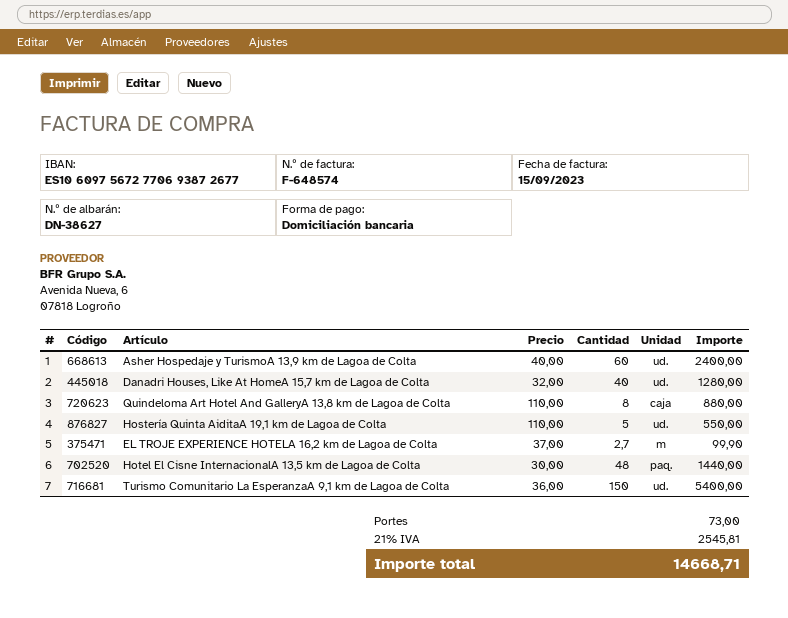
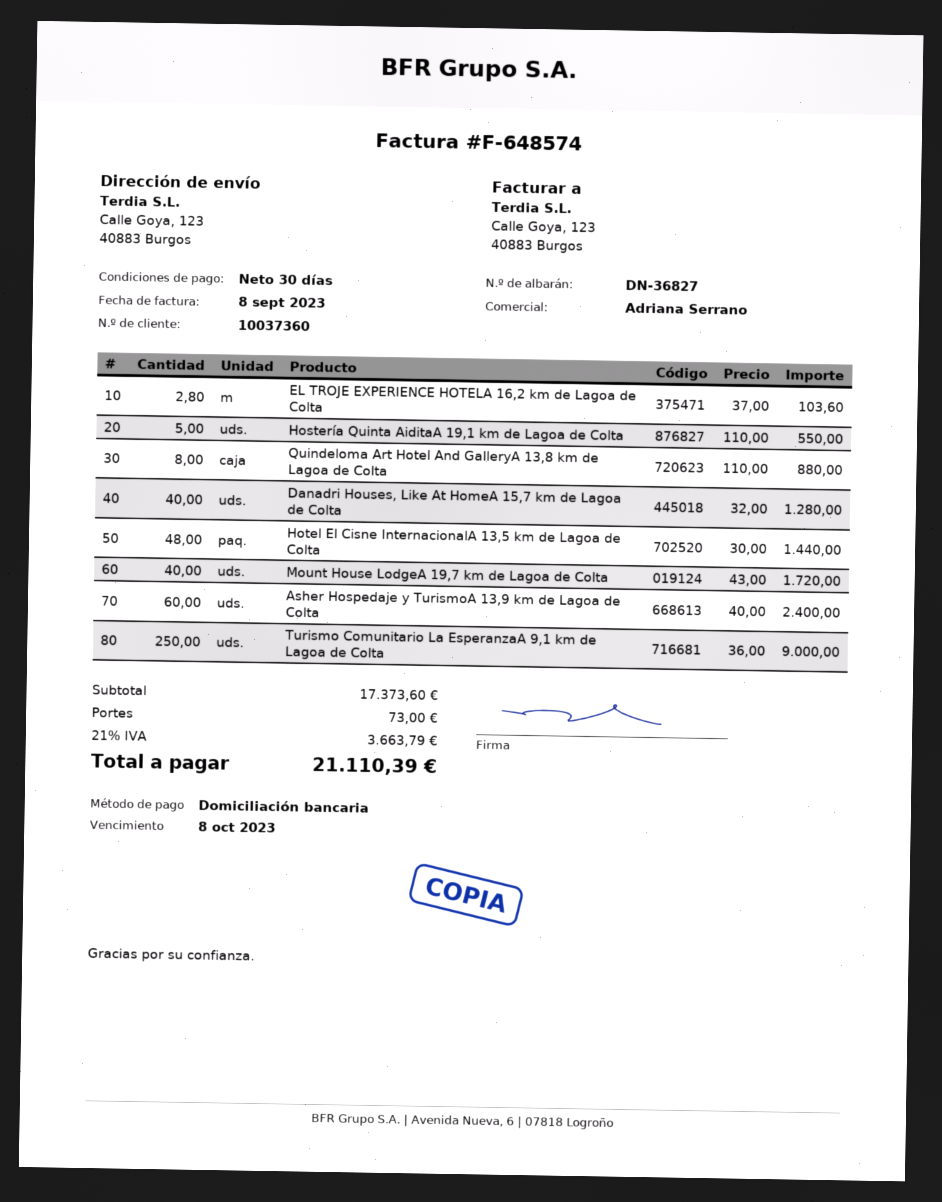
delivery note number: DN-38627 -> DN-36827
invoice date: 2023-09-15 -> 2023-09-08
EL TROJE EXPERIENCE HOTELA 16,2 km de Lagoa de Colta: 2.7 x 37.00 = 99.90 -> 2.8 x 37.00 = 103.60
Turismo Comunitario La EsperanzaA 9,1 km de Lagoa de Colta: 150 x 36.00 = 5400.00 -> 250 x 36.00 = 9000.00
Mount House LodgeA 19,7 km de Lagoa de Colta: none -> 40 x 43.00 = 1720.00
tax: 21% = 2545.81 -> 21% = 3663.79
total: 14668.71 -> 21110.39

